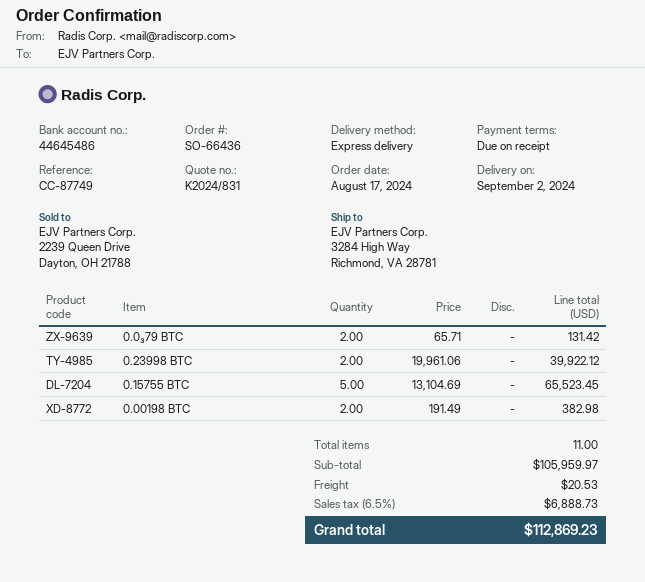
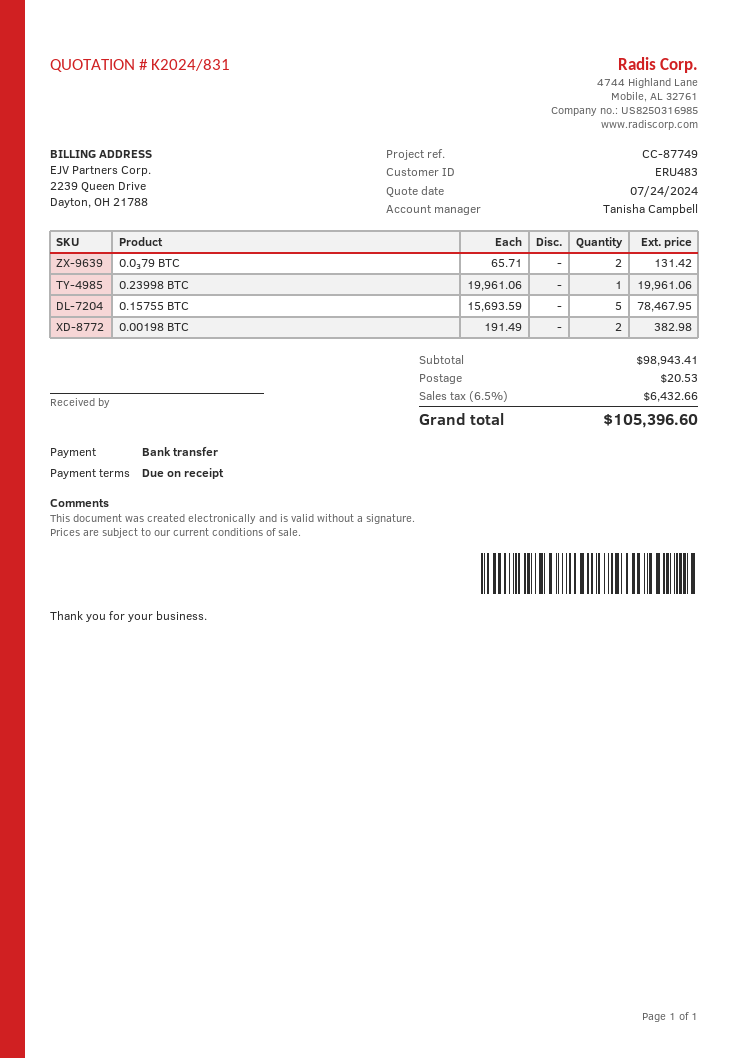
0.23998 BTC: 2 x 19961.06 = 39922.12 -> 1 x 19961.06 = 19961.06
0.15755 BTC: 5 x 13104.69 = 65523.45 -> 5 x 15693.59 = 78467.95
subtotal: 105959.97 -> 98943.41
tax: 6.5% = 6888.73 -> 6.5% = 6432.66
total: 112869.23 -> 105396.60

